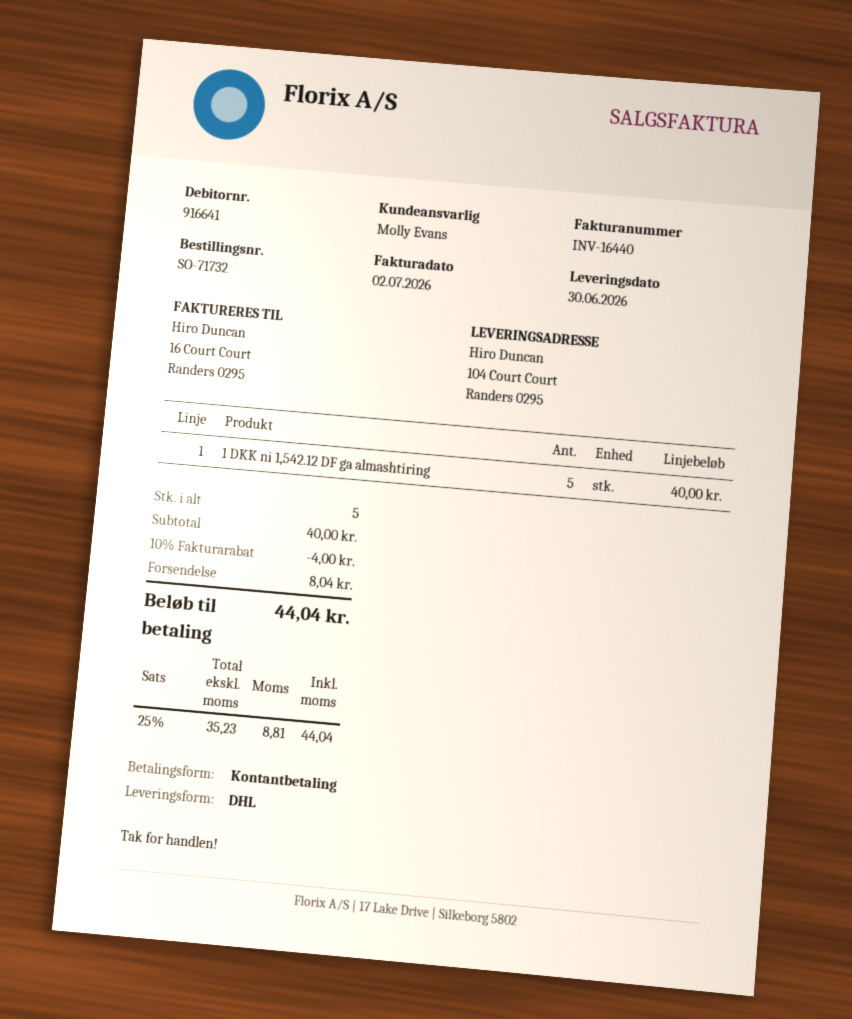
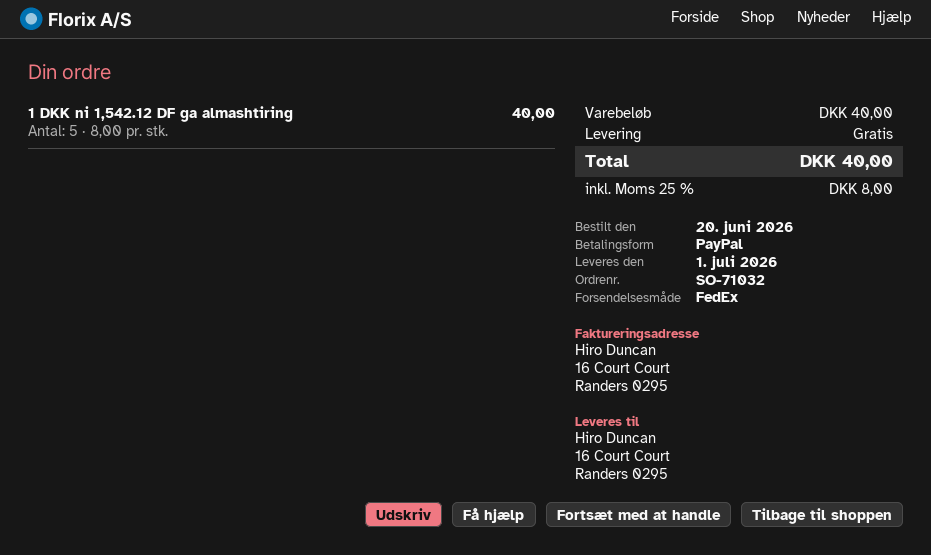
order number: SO-71732 -> SO-71032
delivery date: 2026-06-30 -> 2026-07-01
payment method: cash -> PayPal
shipping method: DHL -> FedEx
ship to: 104 Court Court, Randers 0295 -> 16 Court Court, Randers 0295
discount: 10% = 4.00 -> none
shipping: 8.04 -> 0.00
tax: 25% = 8.81 -> 25% = 8.00
total: 44.04 -> 40.00

